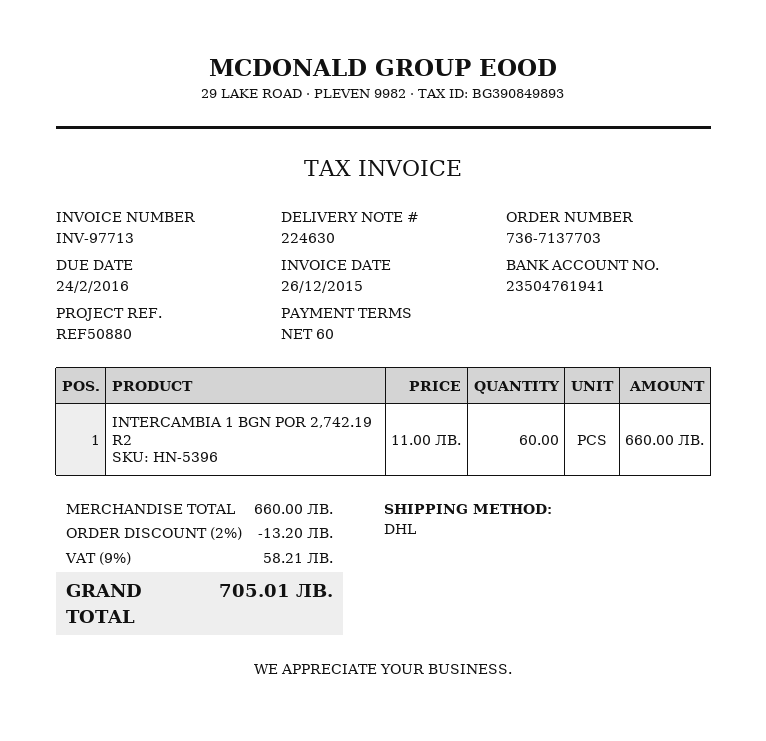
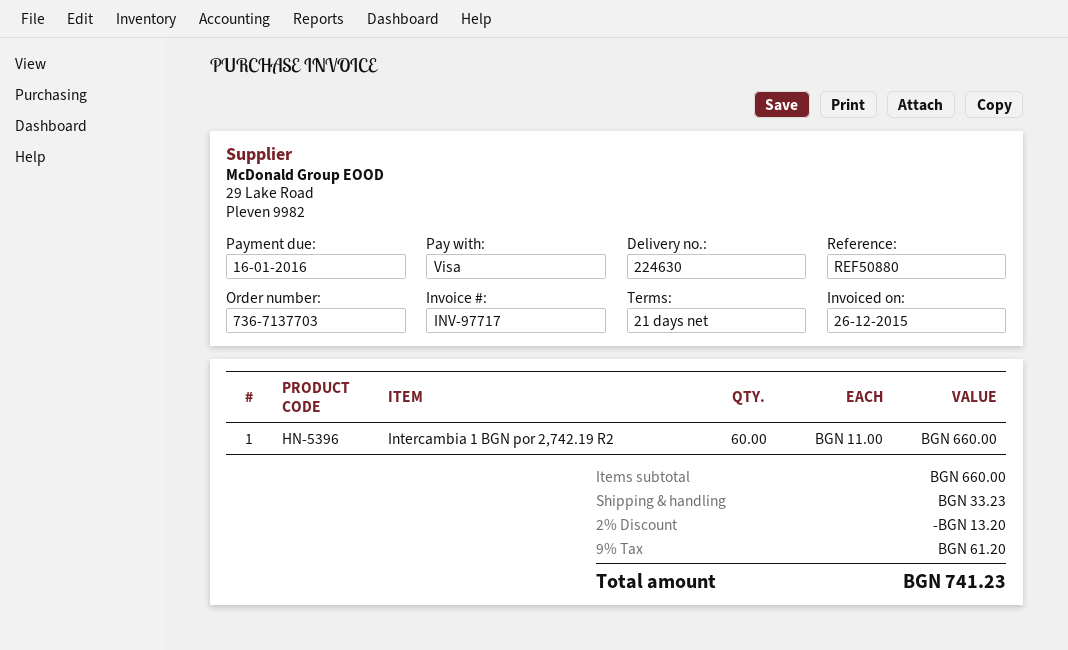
invoice number: INV-97713 -> INV-97717
payment terms: 60 days -> 21 days
due date: 2016-02-24 -> 2016-01-16
shipping: none -> 33.23
tax: 9% = 58.21 -> 9% = 61.20
total: 705.01 -> 741.23

